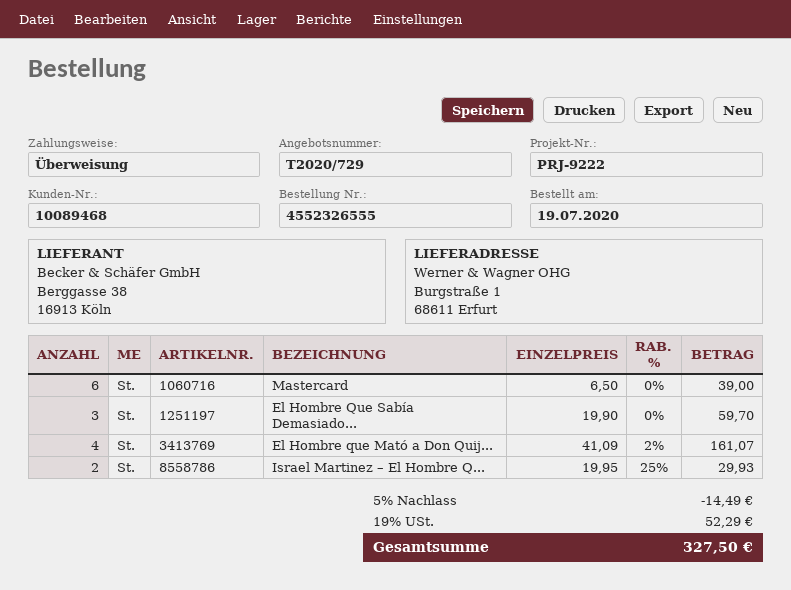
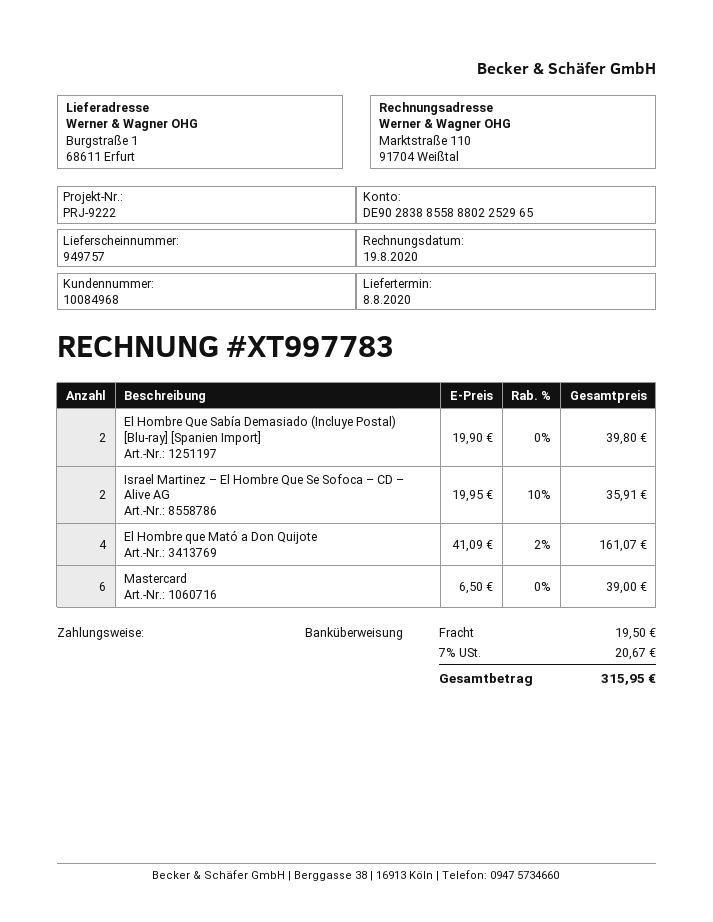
customer number: 10089468 -> 10084968
El Hombre Que Sabía Demasiado...: 3 x 19.90 = 59.70 -> 2 x 19.90 = 39.80
Israel Martinez – El Hombre Q...: 2 x 19.95 - 25% = 29.93 -> 2 x 19.95 - 10% = 35.91
discount: 5% = 14.49 -> none
shipping: none -> 19.50
tax: 19% = 52.29 -> 7% = 20.67
total: 327.50 -> 315.95

